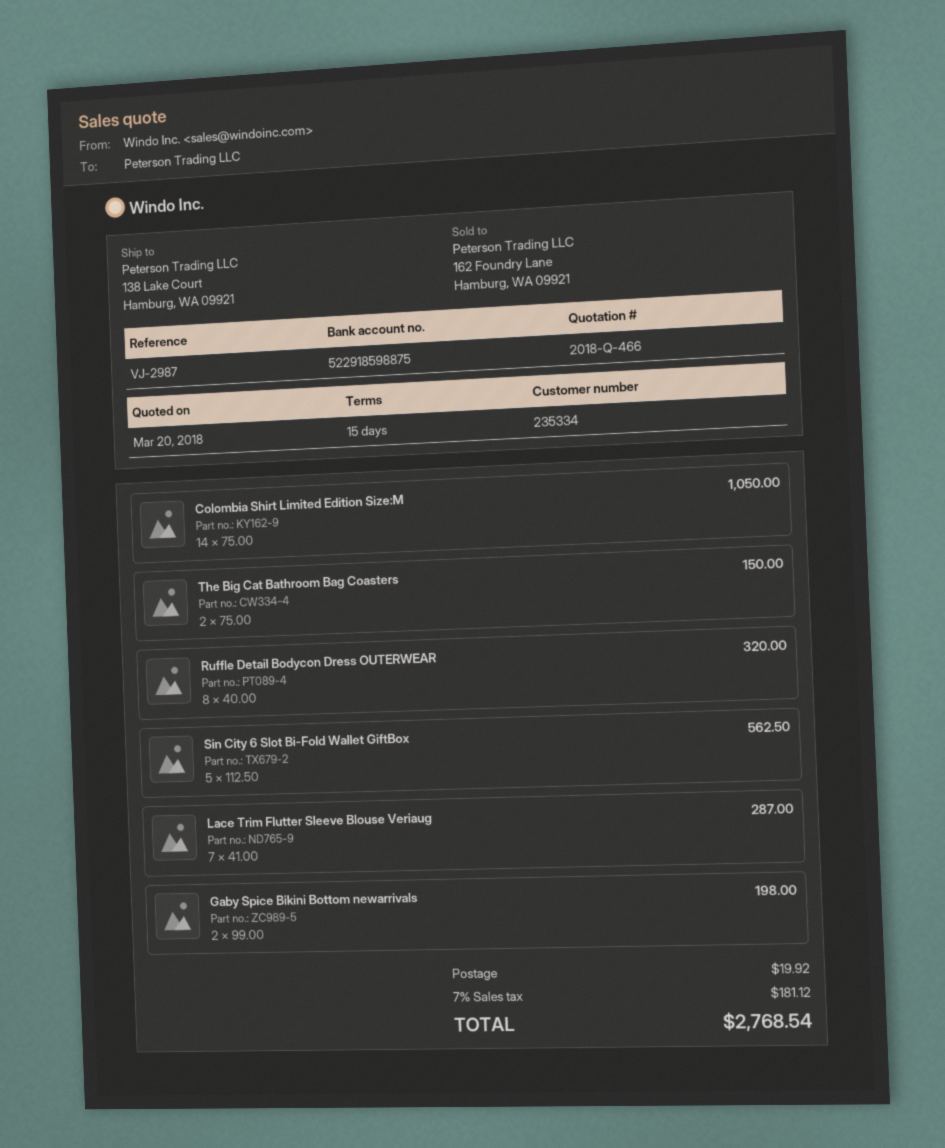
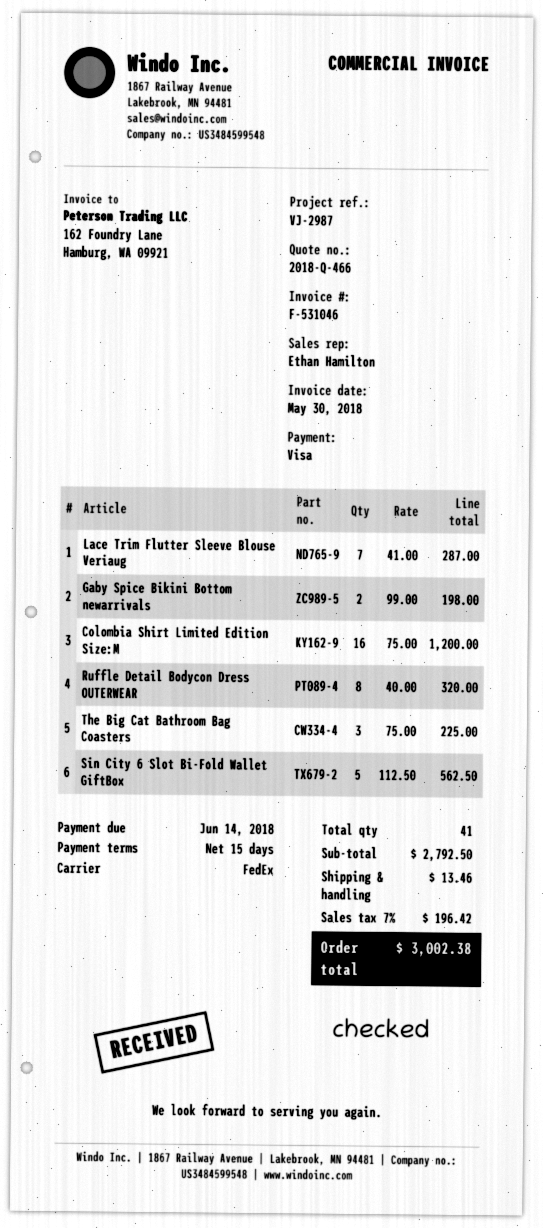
Colombia Shirt Limited Edition Size:M: 14 x 75.00 = 1050.00 -> 16 x 75.00 = 1200.00
The Big Cat Bathroom Bag Coasters: 2 x 75.00 = 150.00 -> 3 x 75.00 = 225.00
shipping: 19.92 -> 13.46
tax: 7% = 181.12 -> 7% = 196.42
total: 2768.54 -> 3002.38

